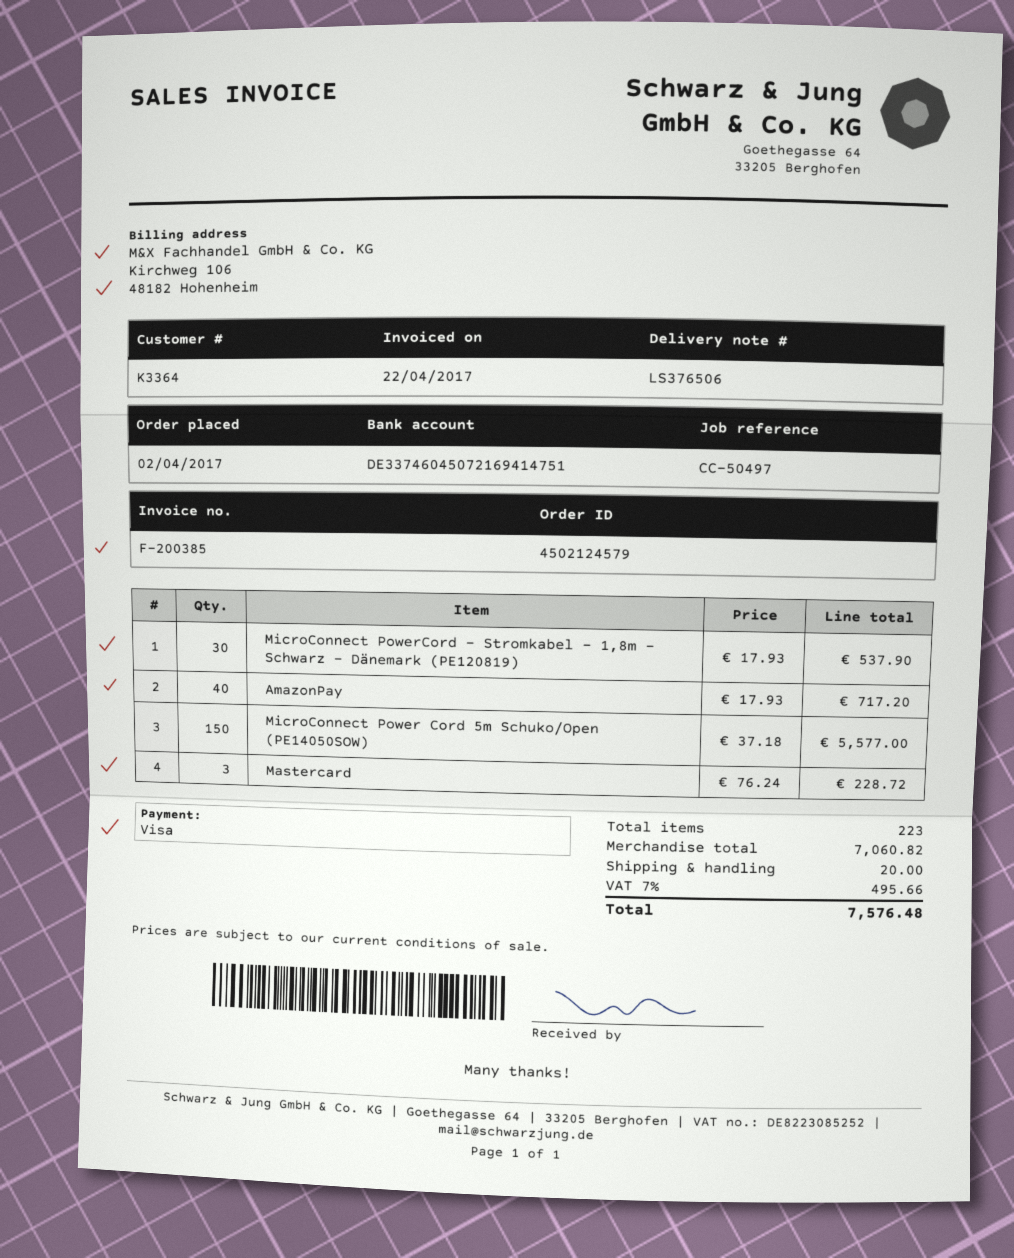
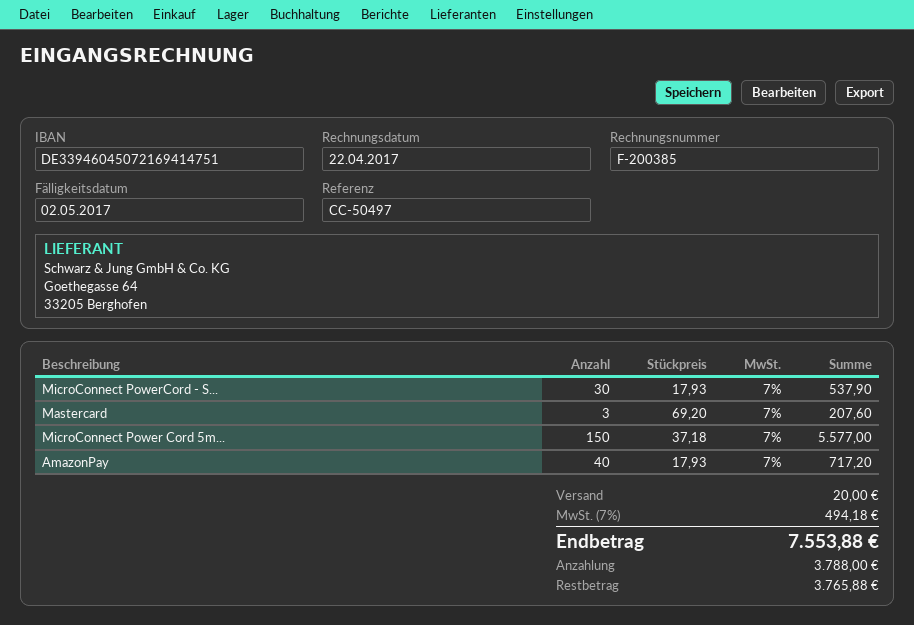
bank account: DE33746045072169414751 -> DE33946045072169414751
Mastercard: 3 x 76.24 = 228.72 -> 3 x 69.20 = 207.60
tax: 7% = 495.66 -> 7% = 494.18
total: 7576.48 -> 7553.88

